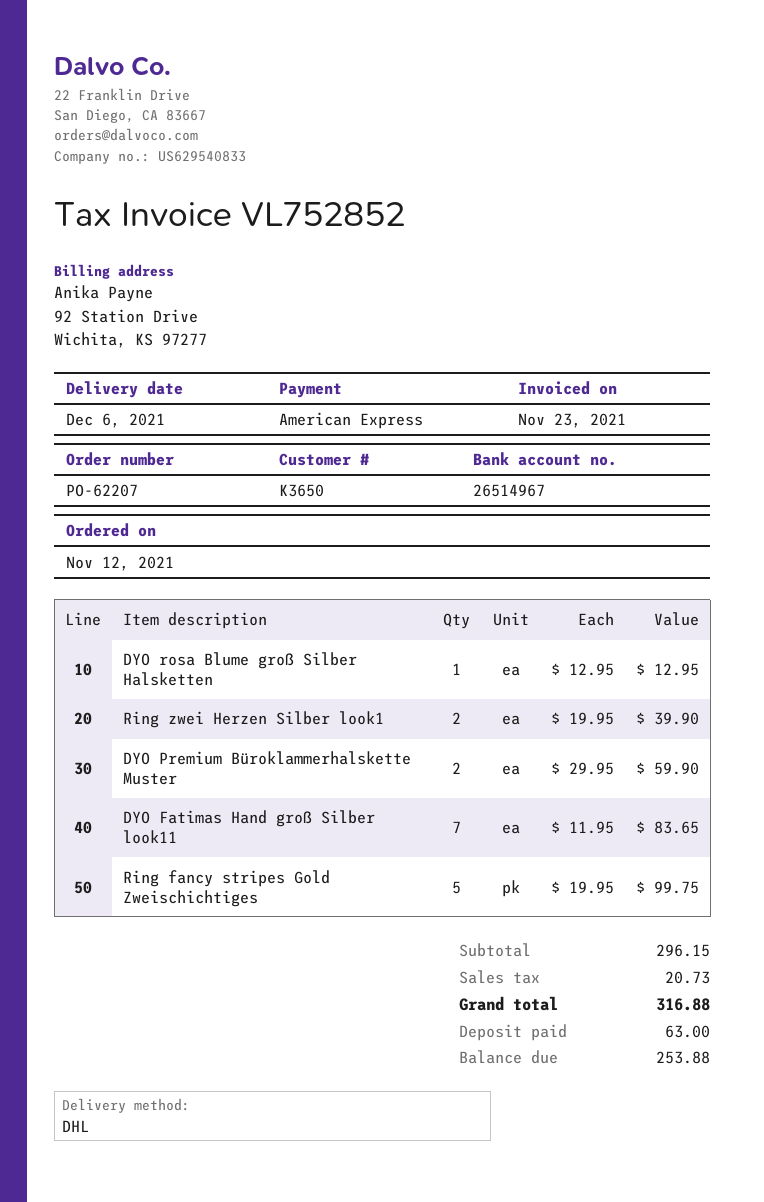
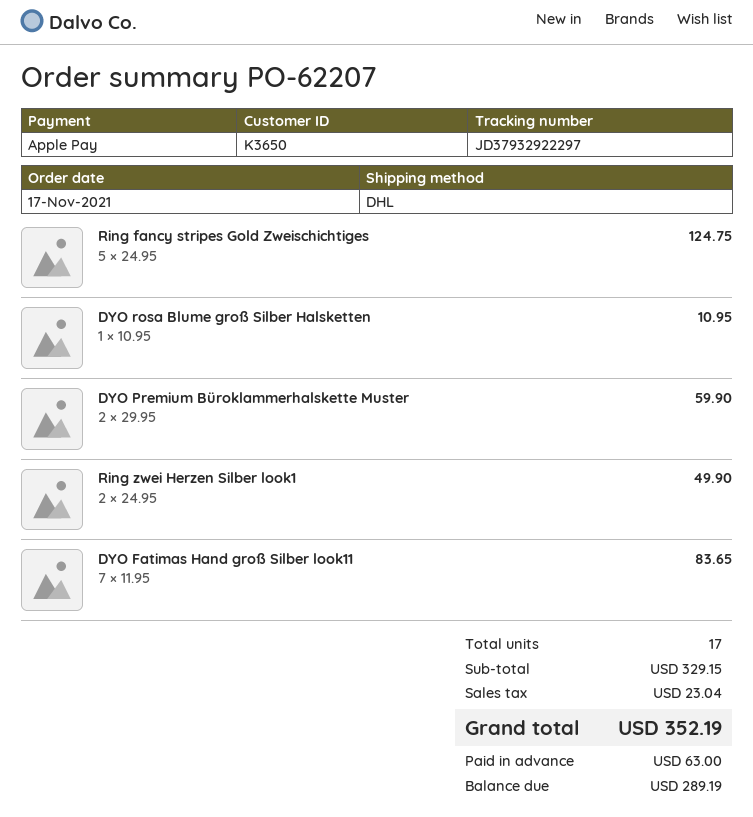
order date: 2021-11-12 -> 2021-11-17
payment method: American Express -> Apple Pay
DYO rosa Blume groß Silber Halsketten: 1 x 12.95 = 12.95 -> 1 x 10.95 = 10.95
Ring zwei Herzen Silber look1: 2 x 19.95 = 39.90 -> 2 x 24.95 = 49.90
Ring fancy stripes Gold Zweischichtiges: 5 x 19.95 = 99.75 -> 5 x 24.95 = 124.75
subtotal: 296.15 -> 329.15
tax: 20.73 -> 23.04
total: 316.88 -> 352.19
balance: 253.88 -> 289.19

